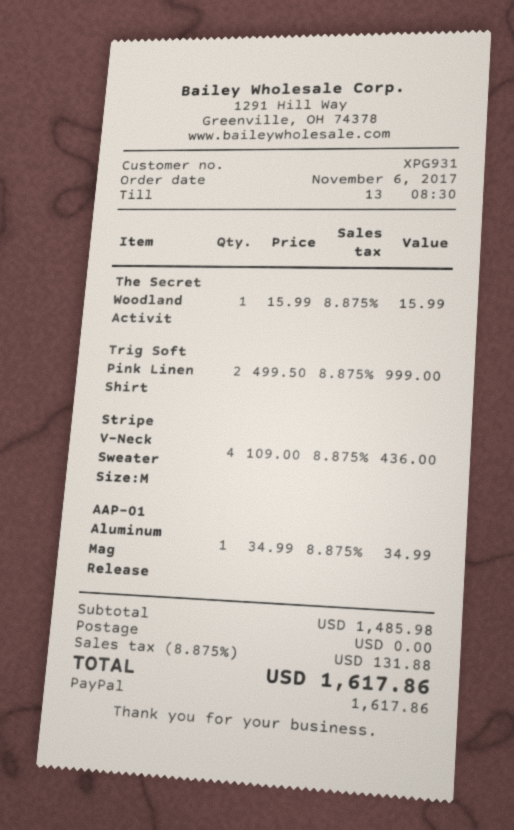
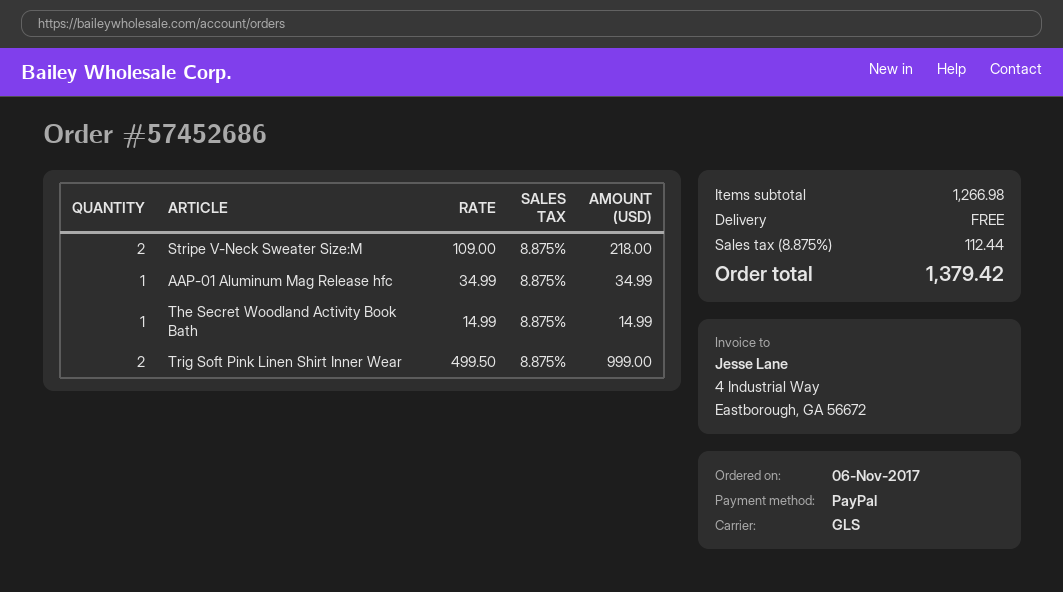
The Secret Woodland Activit: 1 x 15.99 = 15.99 -> 1 x 14.99 = 14.99
Stripe V-Neck Sweater Size:M: 4 x 109.00 = 436.00 -> 2 x 109.00 = 218.00
subtotal: 1485.98 -> 1266.98
tax: 8.875% = 131.88 -> 8.875% = 112.44
total: 1617.86 -> 1379.42

